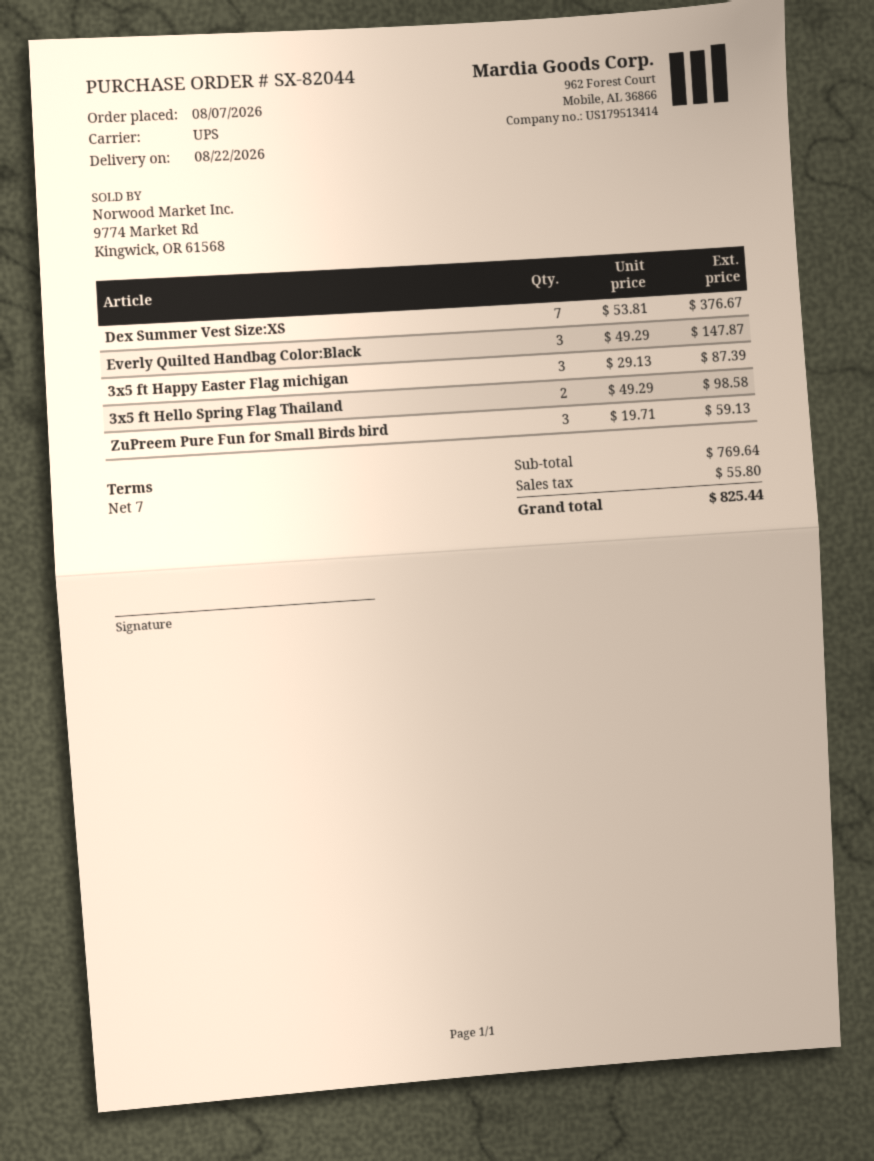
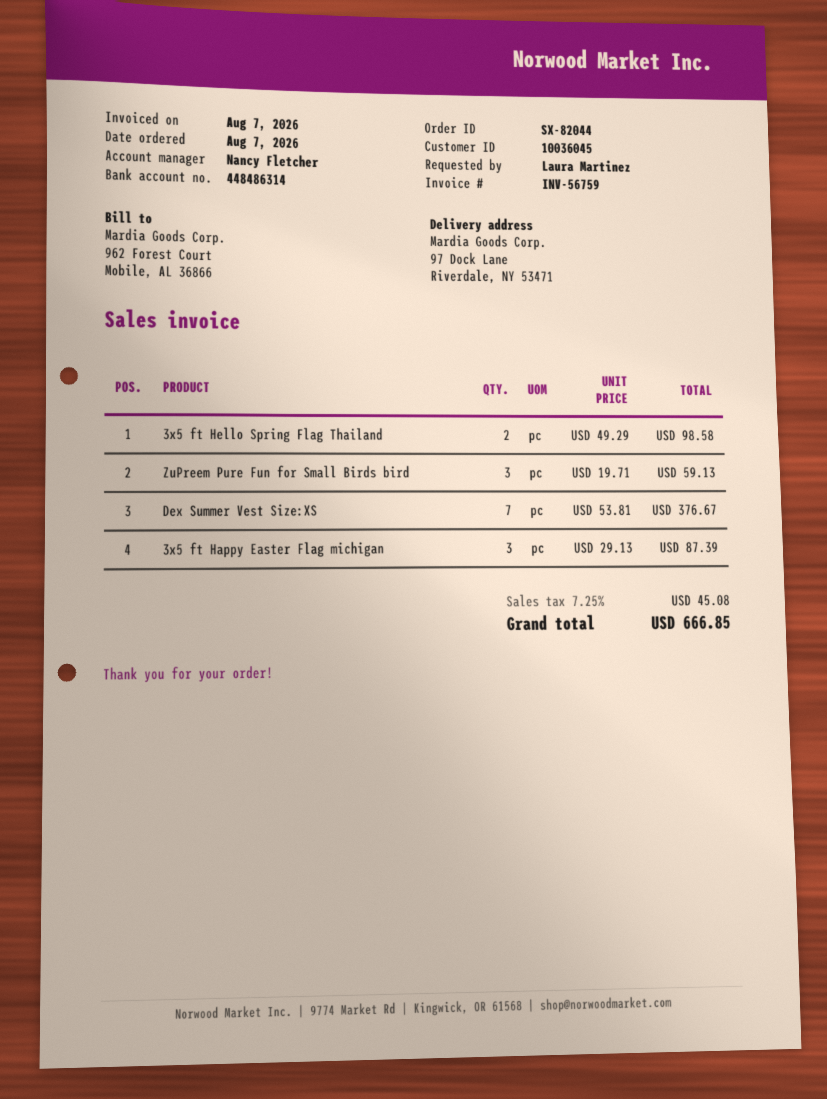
Everly Quilted Handbag Color:Black: 3 x 49.29 = 147.87 -> none
tax: 55.80 -> 45.08
total: 825.44 -> 666.85

